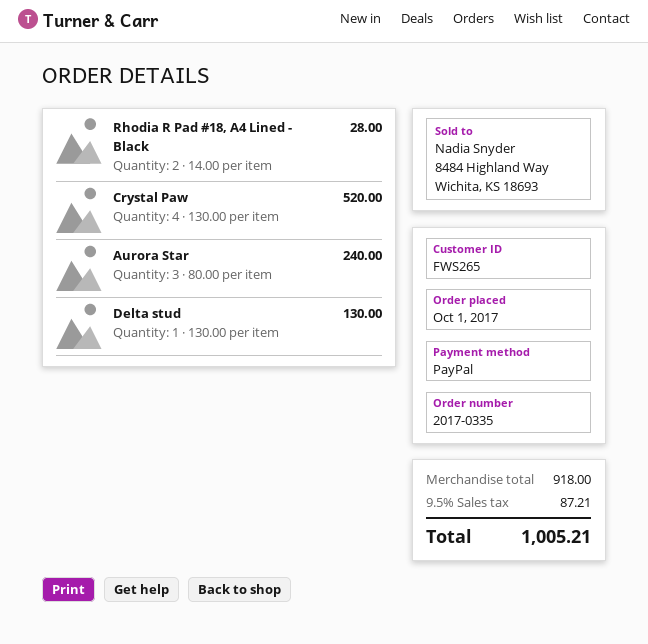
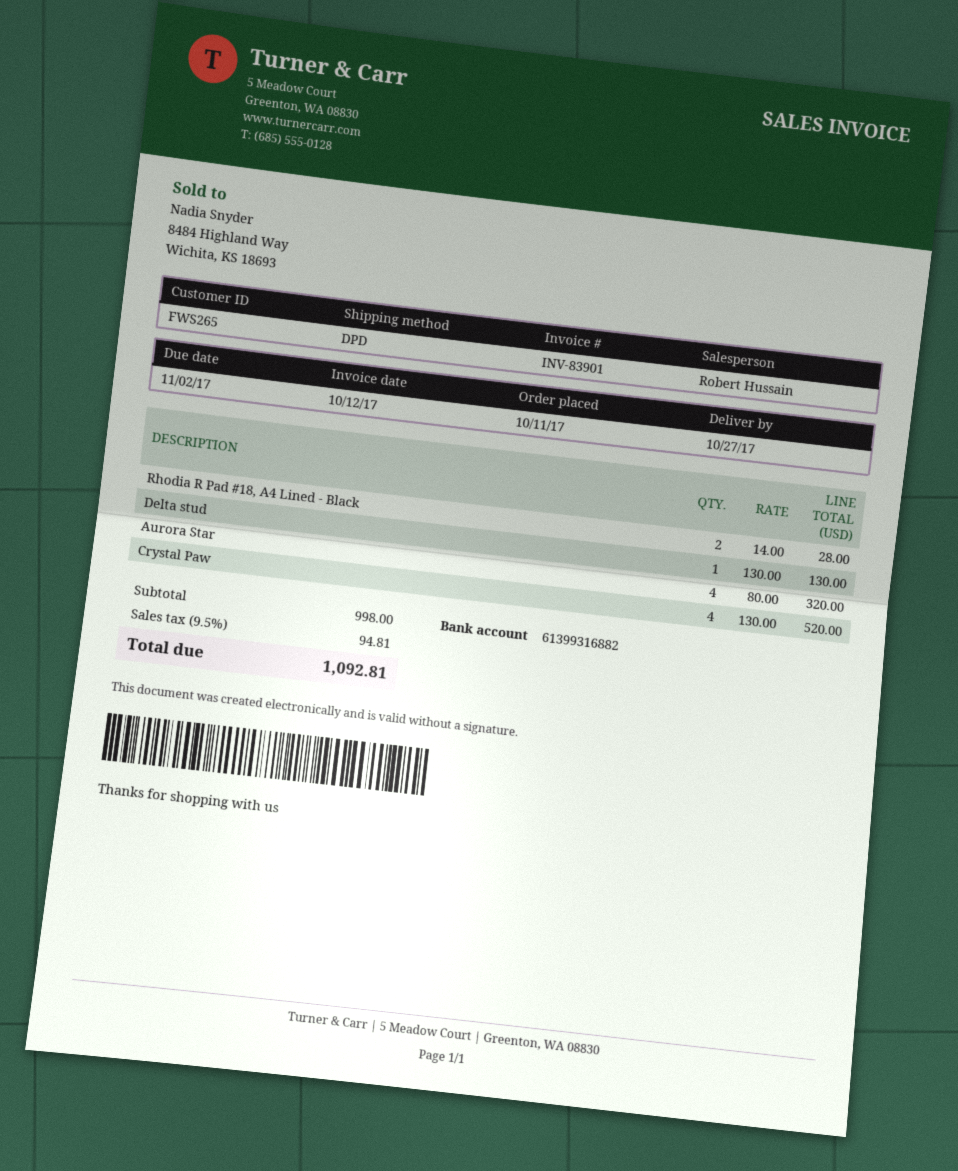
order date: 2017-10-01 -> 2017-10-11
Aurora Star: 3 x 80.00 = 240.00 -> 4 x 80.00 = 320.00
subtotal: 918.00 -> 998.00
tax: 9.5% = 87.21 -> 9.5% = 94.81
total: 1005.21 -> 1092.81

